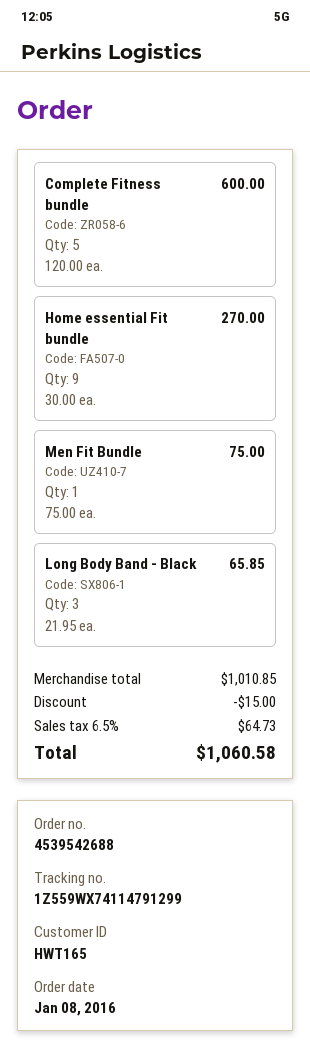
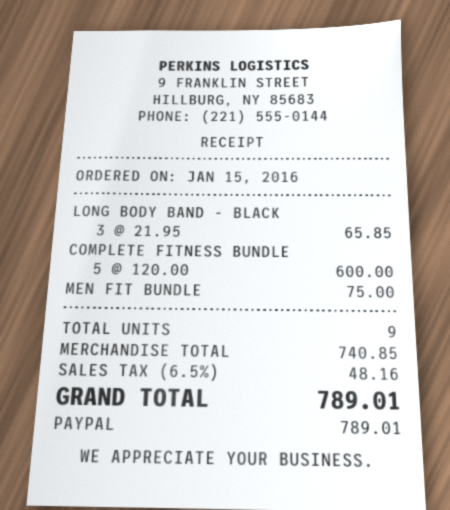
order date: 2016-01-08 -> 2016-01-15
Home essential Fit bundle: 9 x 30.00 = 270.00 -> none
subtotal: 1010.85 -> 740.85
discount: 15.00 -> none
tax: 6.5% = 64.73 -> 6.5% = 48.16
total: 1060.58 -> 789.01

